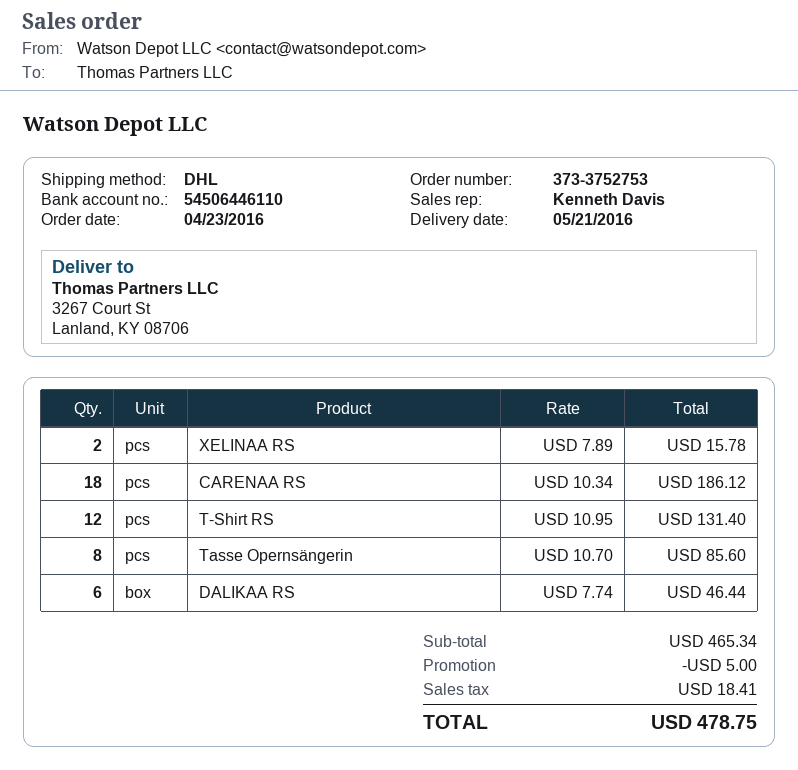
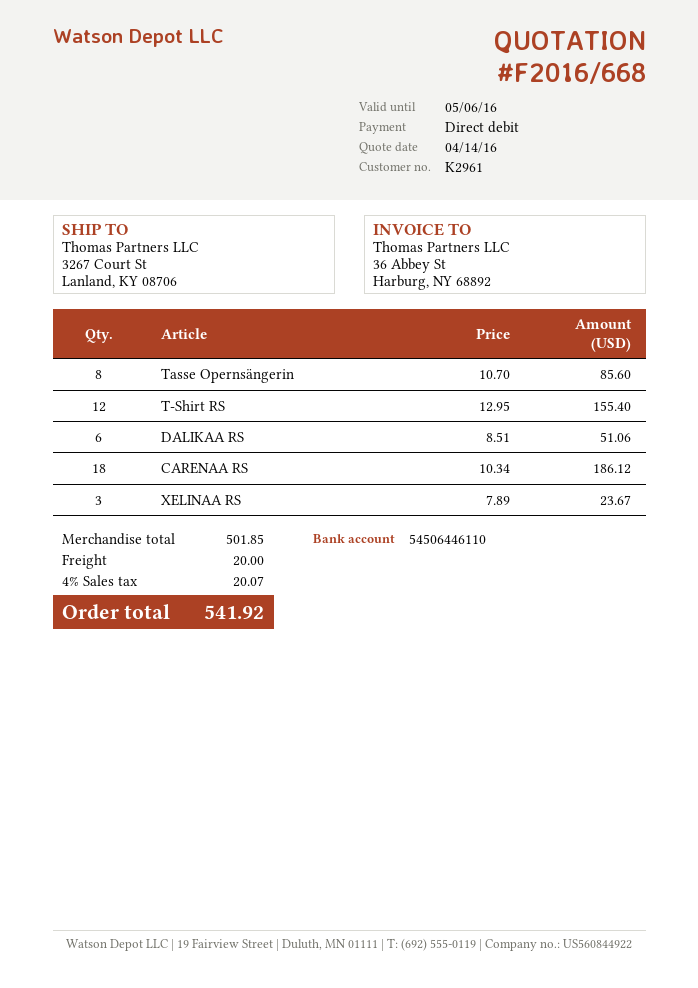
XELINAA RS: 2 x 7.89 = 15.78 -> 3 x 7.89 = 23.67
T-Shirt RS: 12 x 10.95 = 131.40 -> 12 x 12.95 = 155.40
DALIKAA RS: 6 x 7.74 = 46.44 -> 6 x 8.51 = 51.06
subtotal: 465.34 -> 501.85
discount: 5.00 -> none
shipping: none -> 20.00
tax: 18.41 -> 20.07
total: 478.75 -> 541.92

